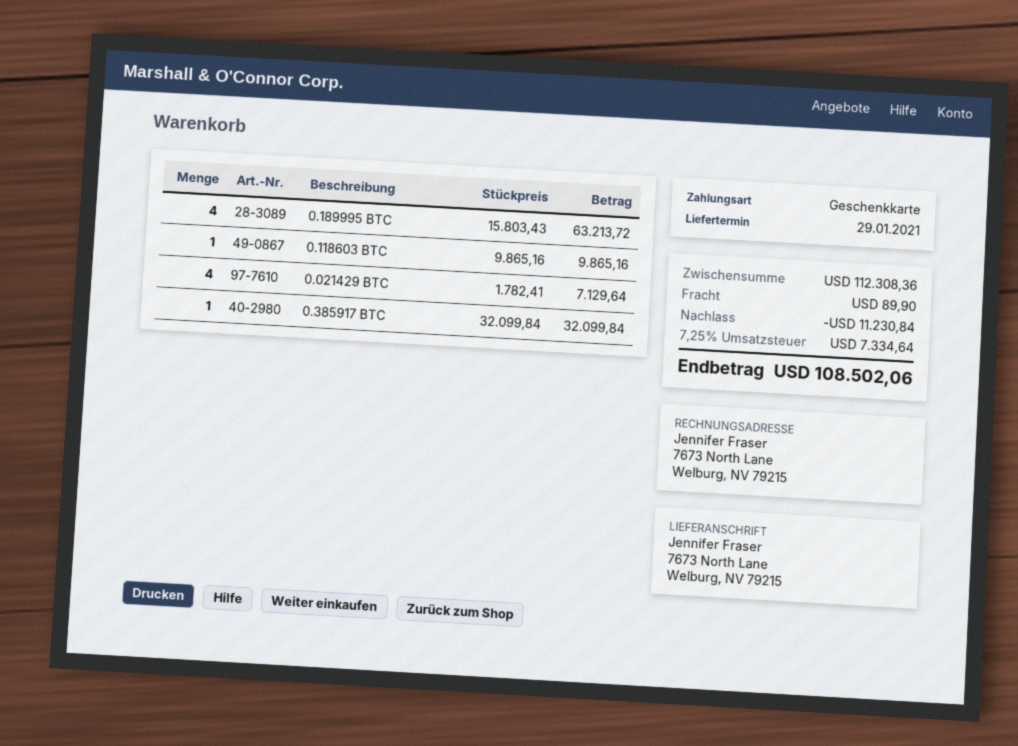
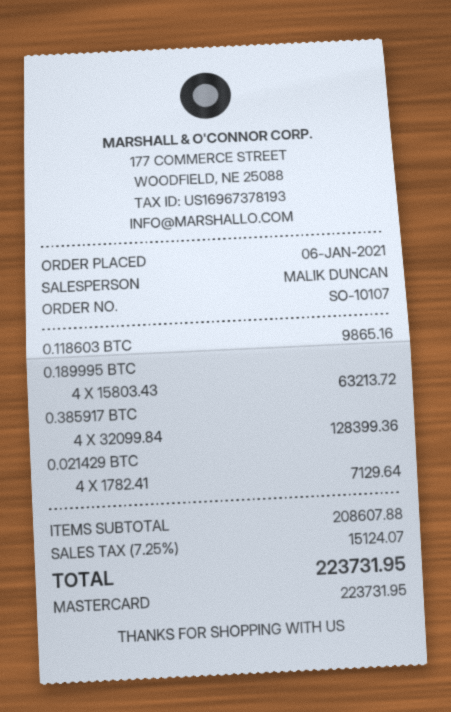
payment method: gift card -> Mastercard
0.385917 BTC: 1 x 32099.84 = 32099.84 -> 4 x 32099.84 = 128399.36
subtotal: 112308.36 -> 208607.88
discount: 11230.84 -> none
shipping: 89.90 -> none
tax: 7.25% = 7334.64 -> 7.25% = 15124.07
total: 108502.06 -> 223731.95

